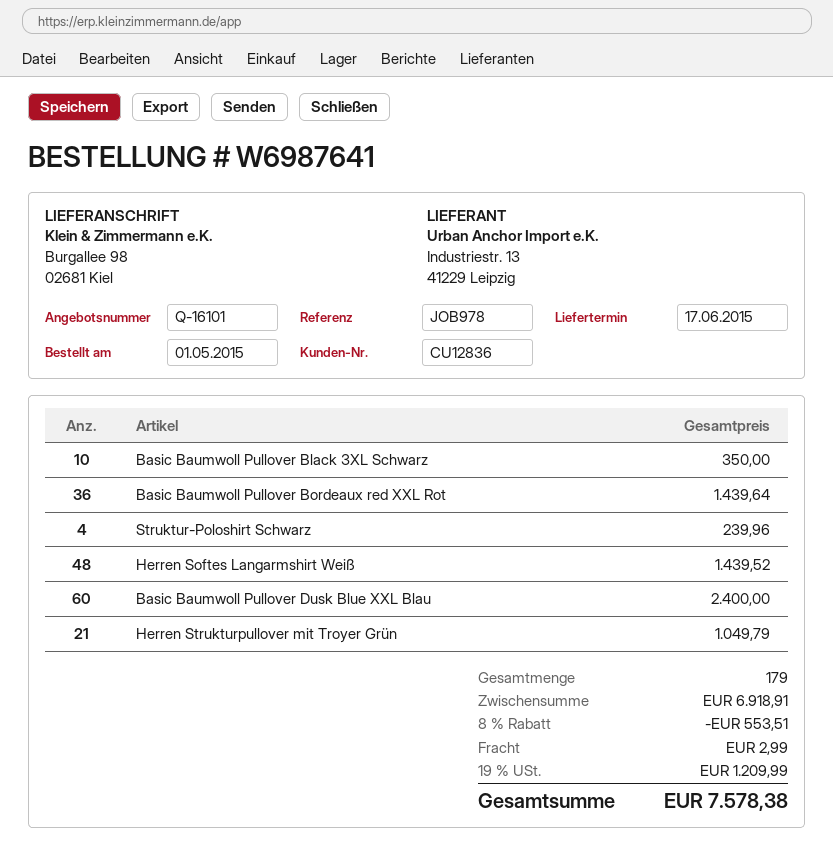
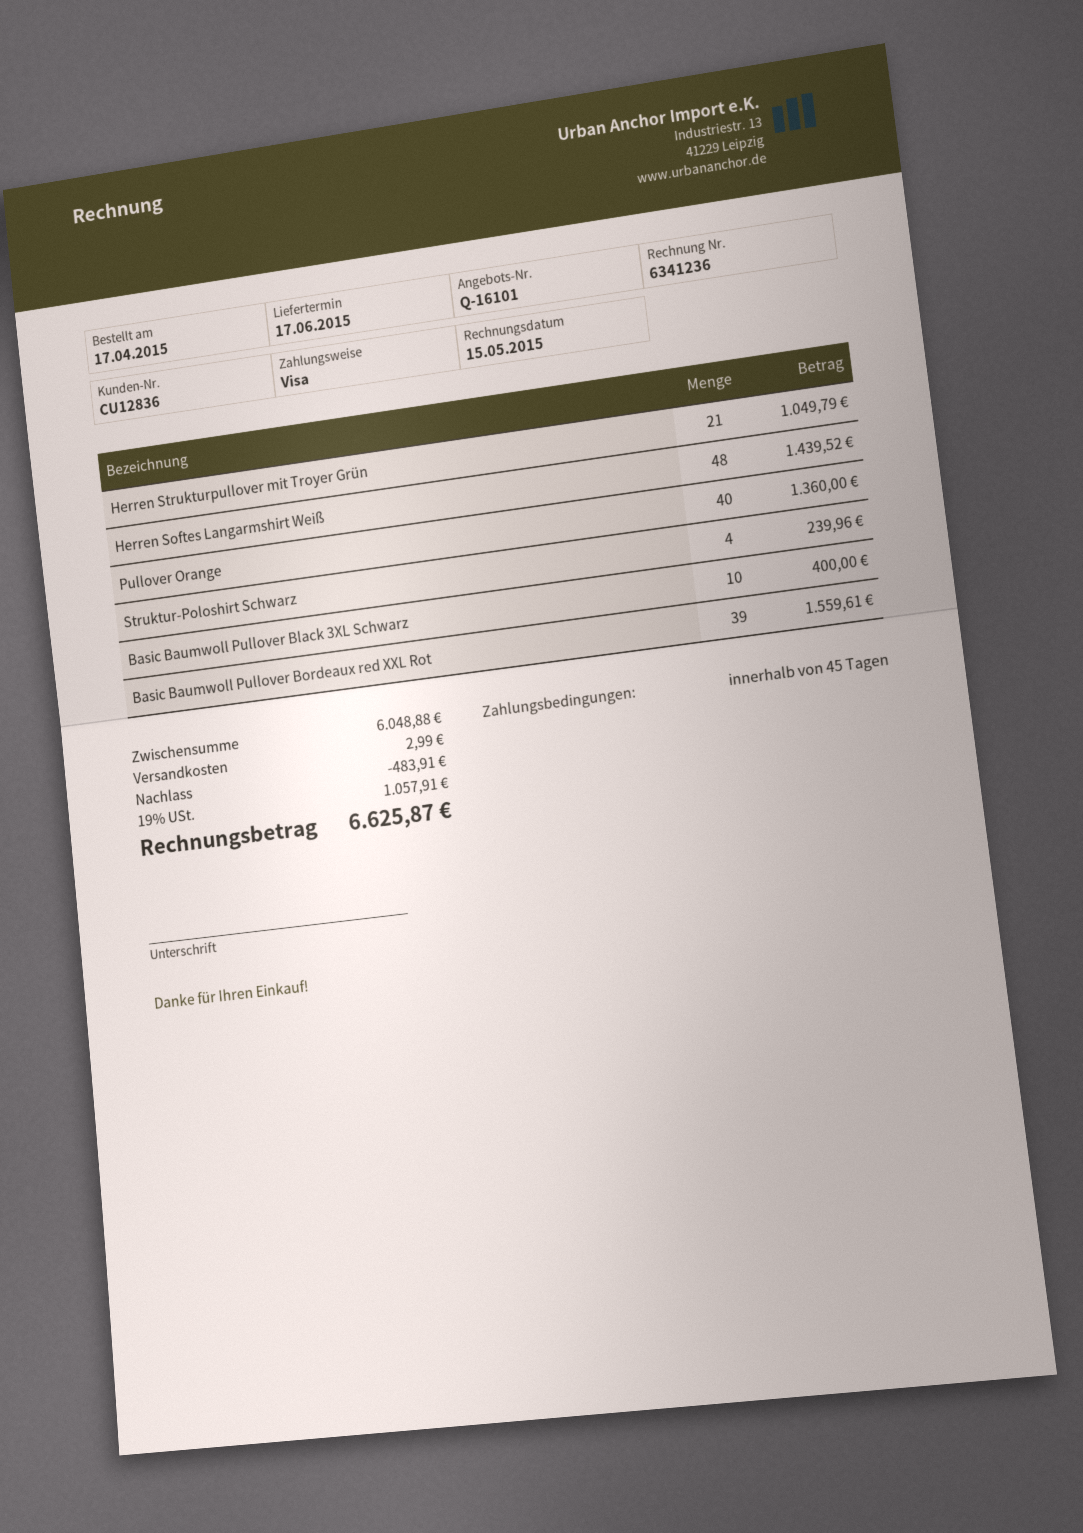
order date: 2015-05-01 -> 2015-04-17
Basic Baumwoll Pullover Black 3XL Schwarz: 10 for 350.00 -> 10 for 400.00
Basic Baumwoll Pullover Bordeaux red XXL Rot: 36 for 1439.64 -> 39 for 1559.61
Basic Baumwoll Pullover Dusk Blue XXL Blau: 60 for 2400.00 -> none
Pullover Orange: none -> 40 for 1360.00
subtotal: 6918.91 -> 6048.88
discount: 553.51 -> 483.91
tax: 19% = 1209.99 -> 19% = 1057.91
total: 7578.38 -> 6625.87

